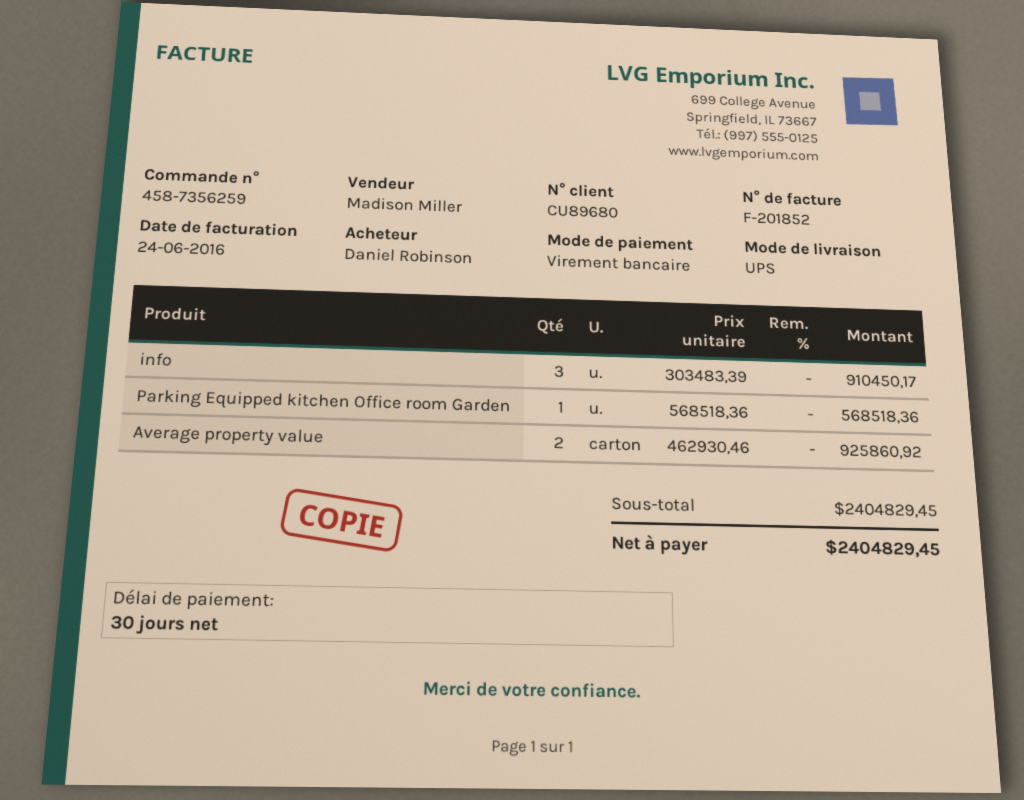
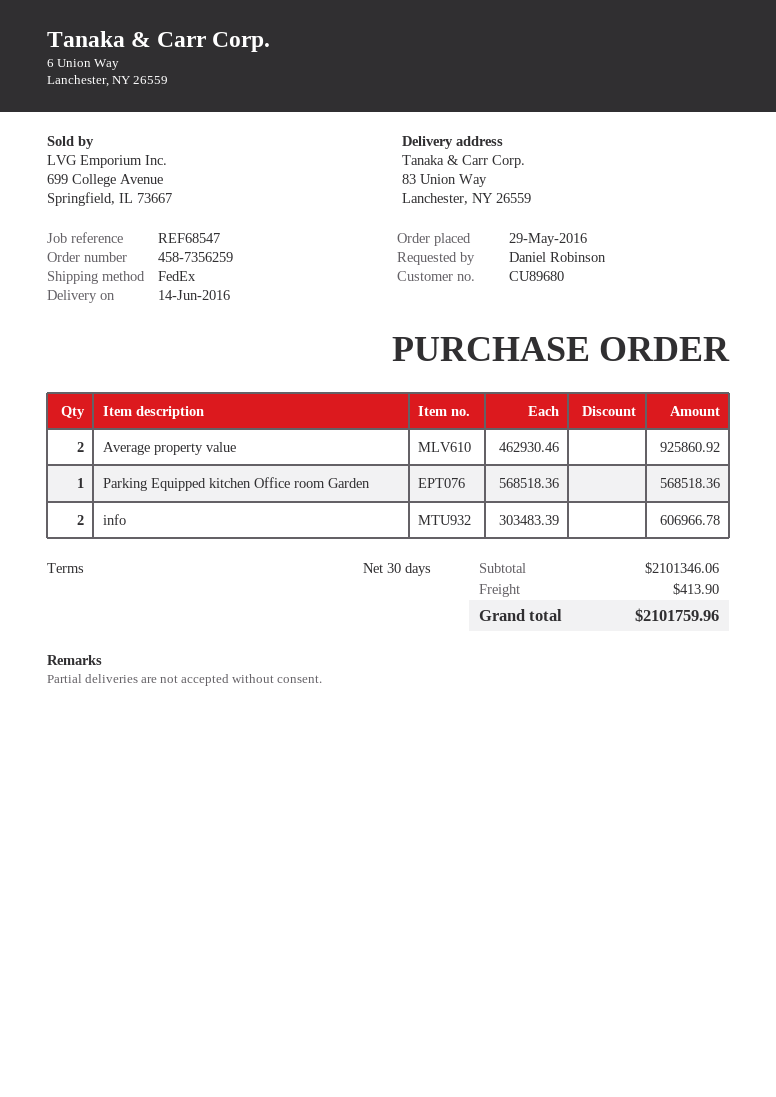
shipping method: UPS -> FedEx
info: 3 x 303483.39 = 910450.17 -> 2 x 303483.39 = 606966.78
subtotal: 2404829.45 -> 2101346.06
shipping: none -> 413.90
total: 2404829.45 -> 2101759.96

